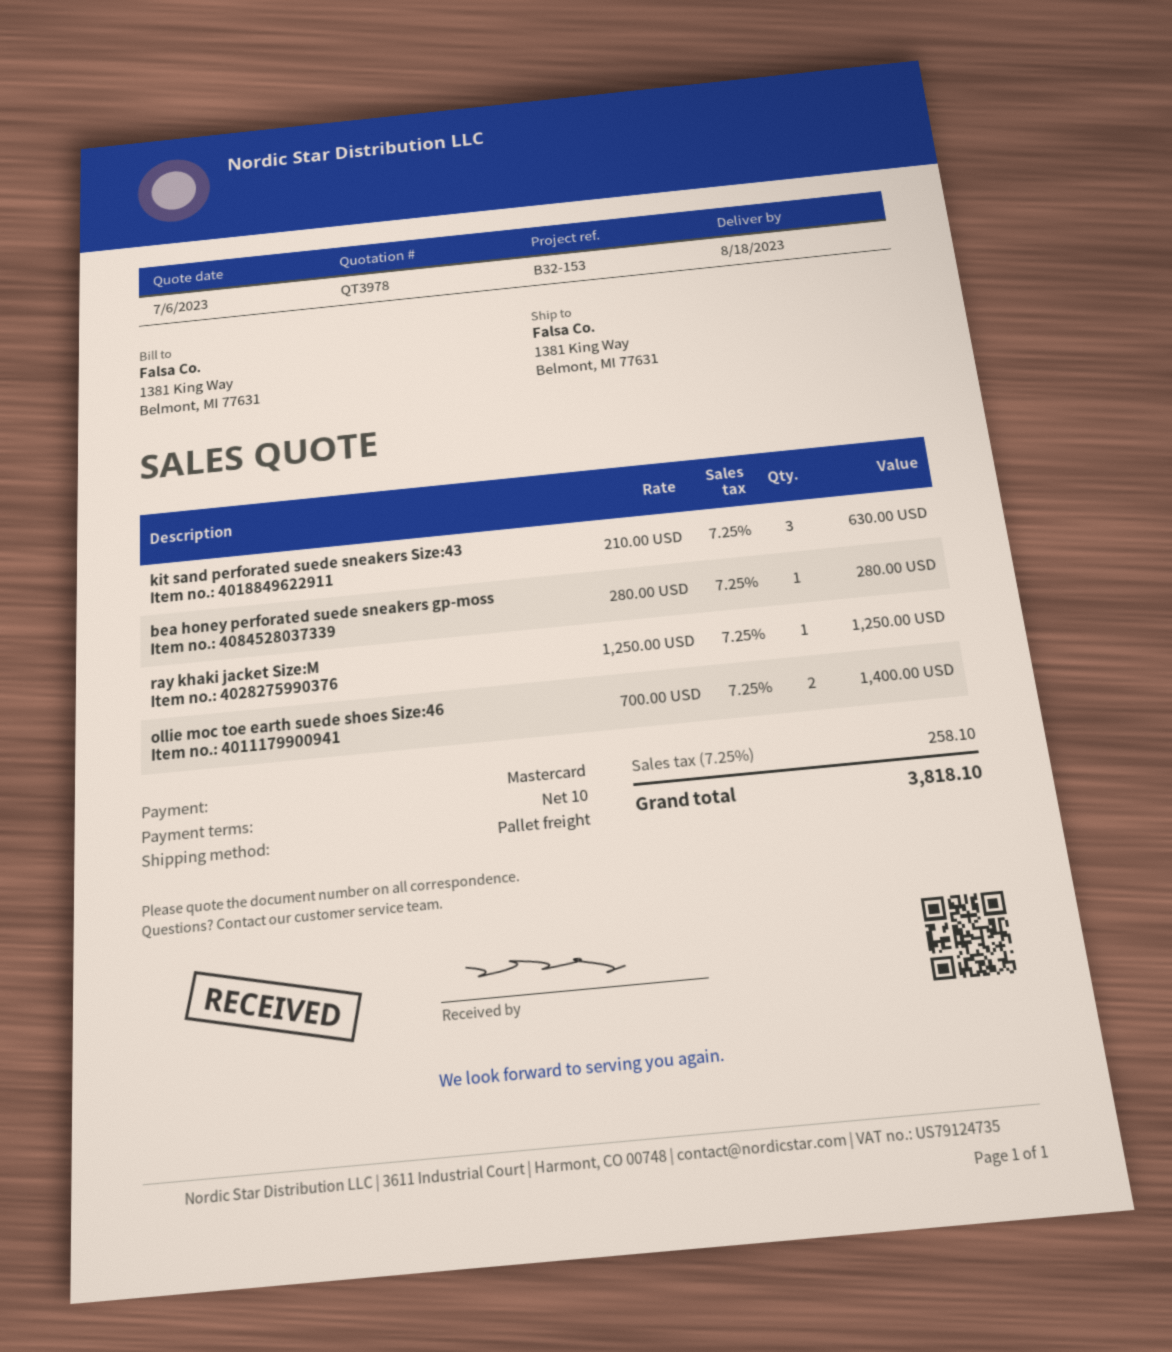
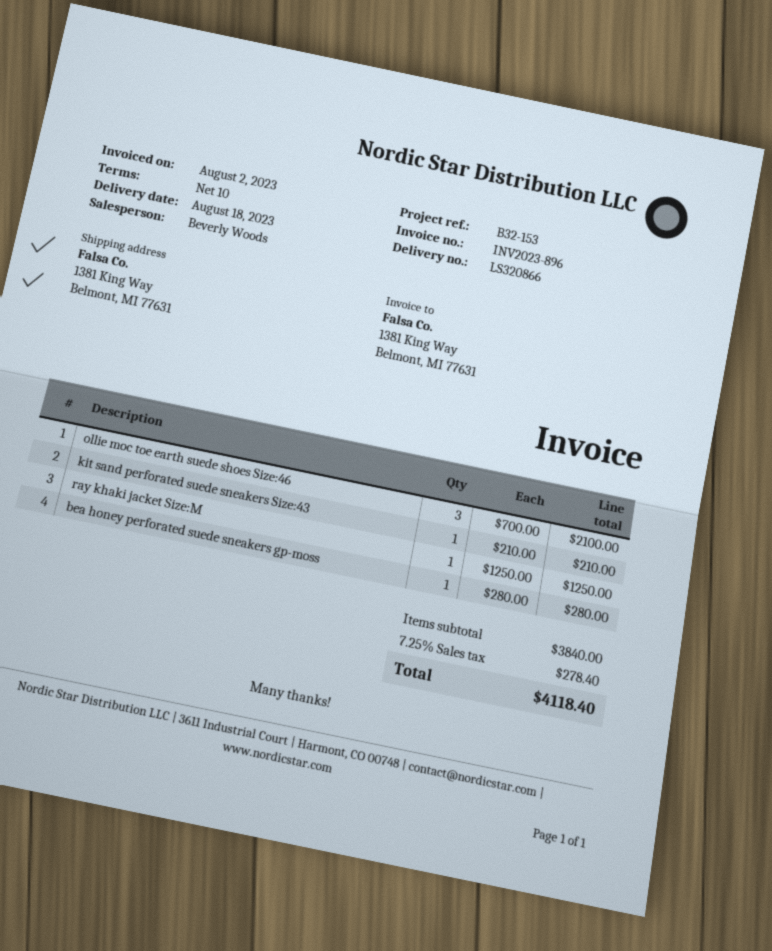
kit sand perforated suede sneakers Size:43: 3 x 210.00 = 630.00 -> 1 x 210.00 = 210.00
ollie moc toe earth suede shoes Size:46: 2 x 700.00 = 1400.00 -> 3 x 700.00 = 2100.00
tax: 7.25% = 258.10 -> 7.25% = 278.40
total: 3818.10 -> 4118.40

